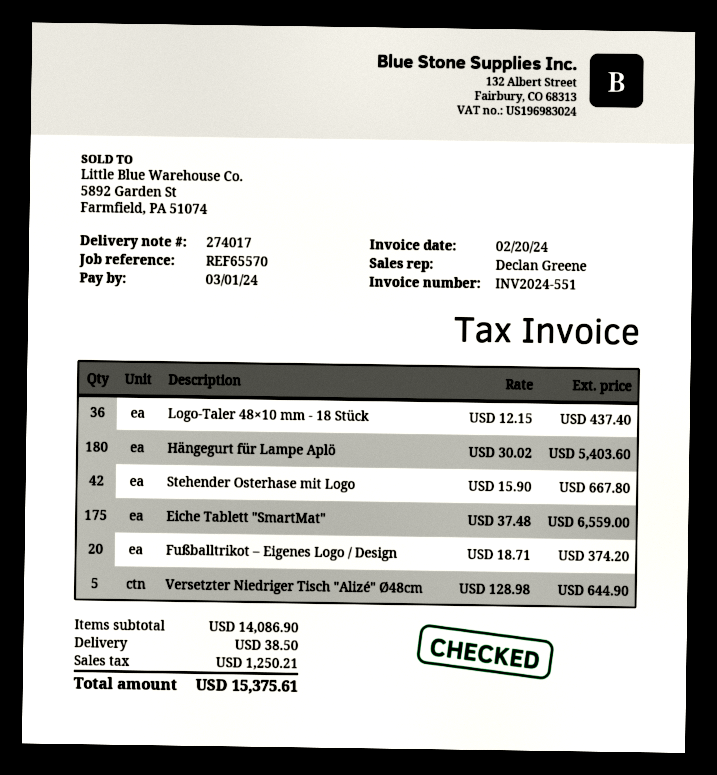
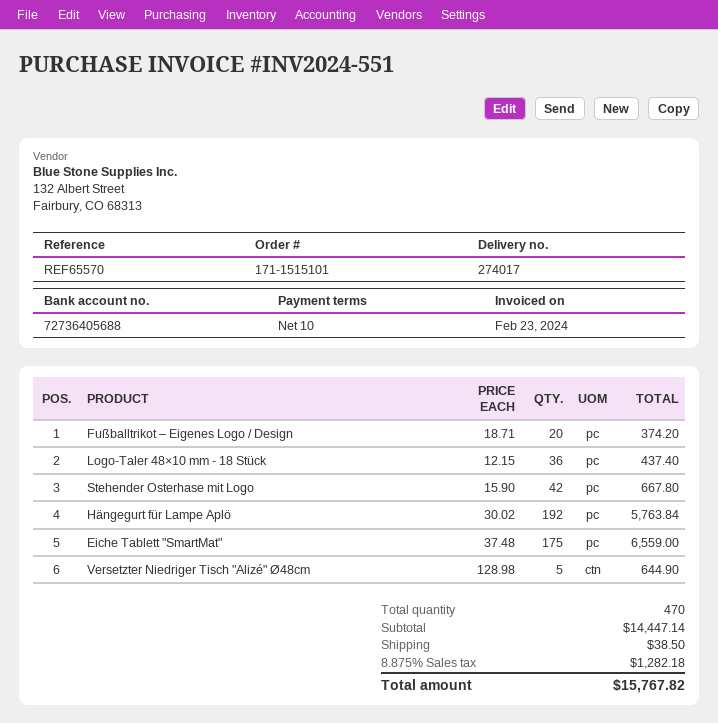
invoice date: 2024-02-20 -> 2024-02-23
Hängegurt für Lampe Aplö: 180 x 30.02 = 5403.60 -> 192 x 30.02 = 5763.84
subtotal: 14086.90 -> 14447.14
tax: 1250.21 -> 1282.18
total: 15375.61 -> 15767.82

